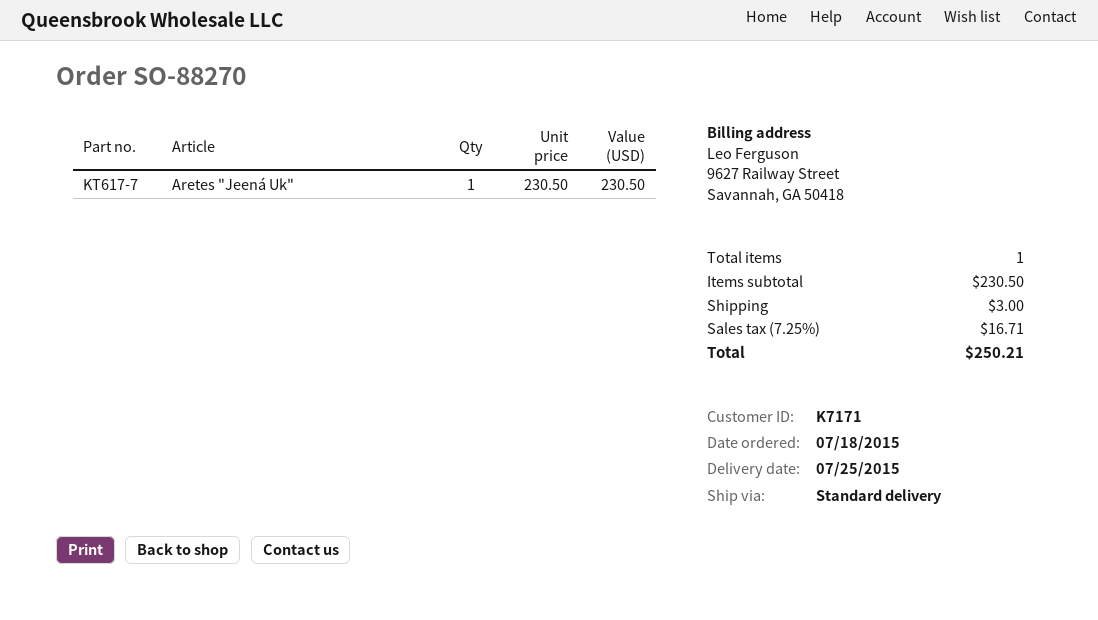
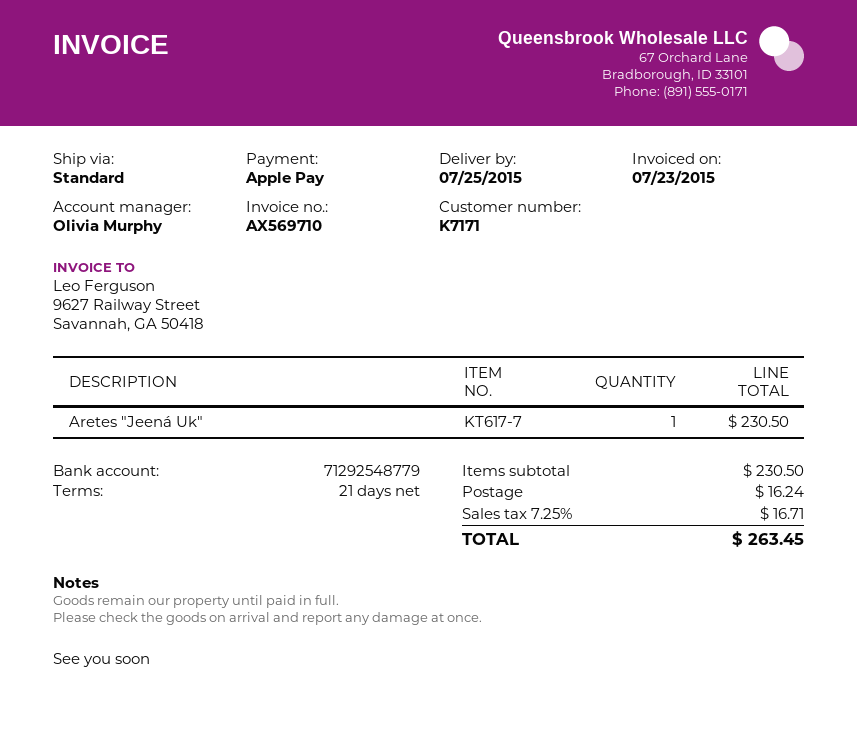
shipping: 3.00 -> 16.24
total: 250.21 -> 263.45

